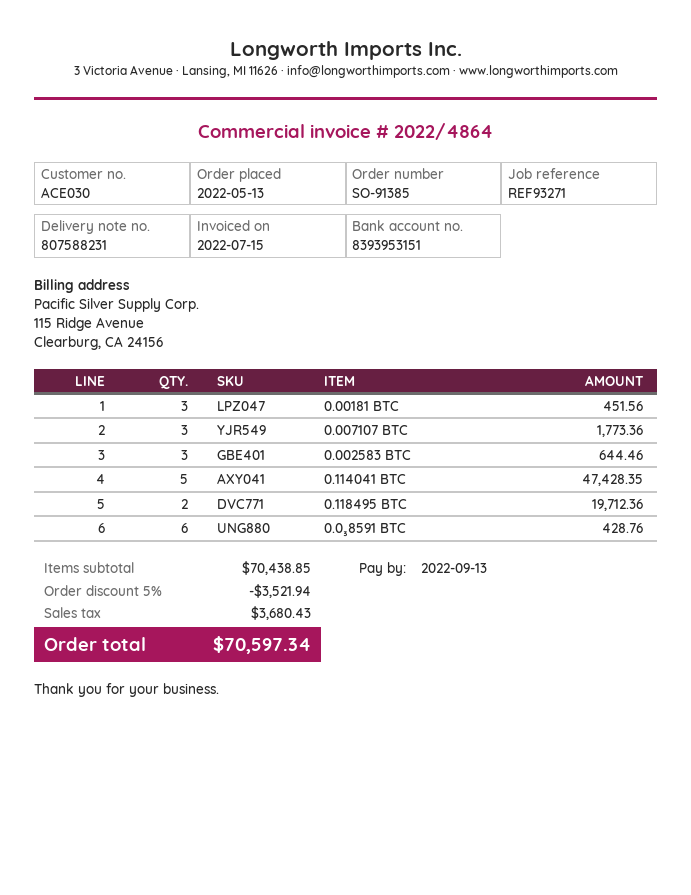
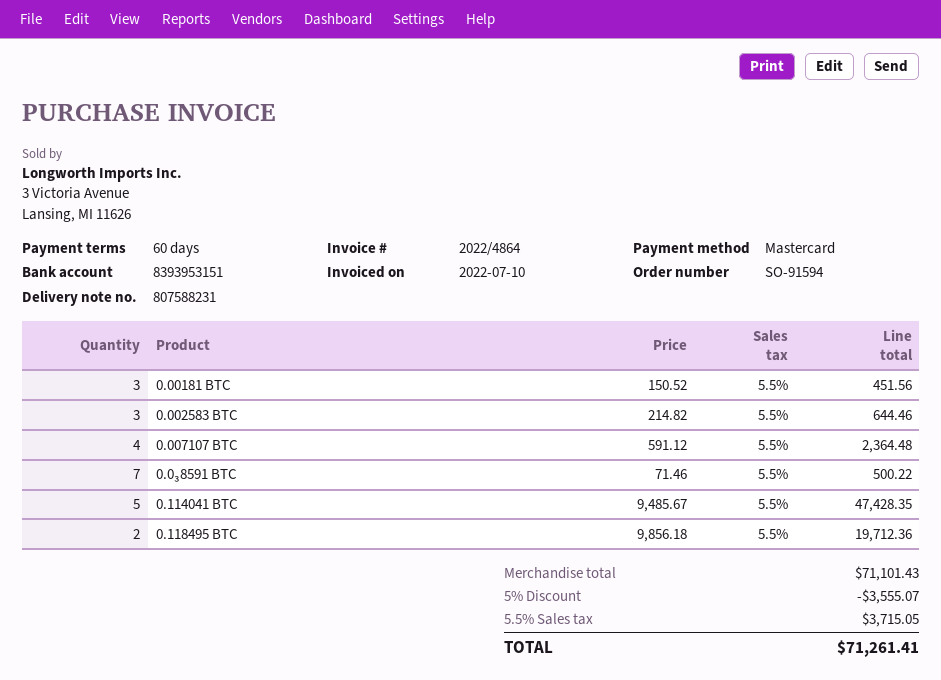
order number: SO-91385 -> SO-91594
invoice date: 2022-07-15 -> 2022-07-10
0.007107 BTC: 3 for 1773.36 -> 4 for 2364.48
0.0₃8591 BTC: 6 for 428.76 -> 7 for 500.22
subtotal: 70438.85 -> 71101.43
discount: 5% = 3521.94 -> 5% = 3555.07
tax: 3680.43 -> 3715.05
total: 70597.34 -> 71261.41

